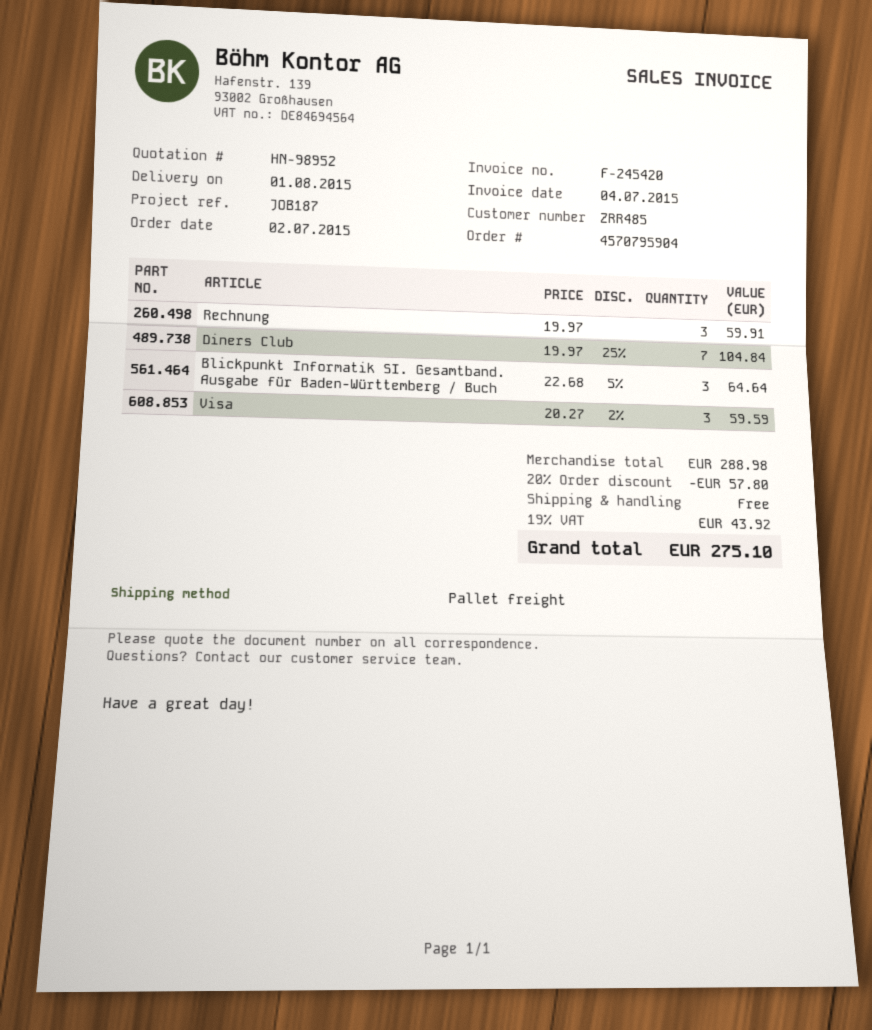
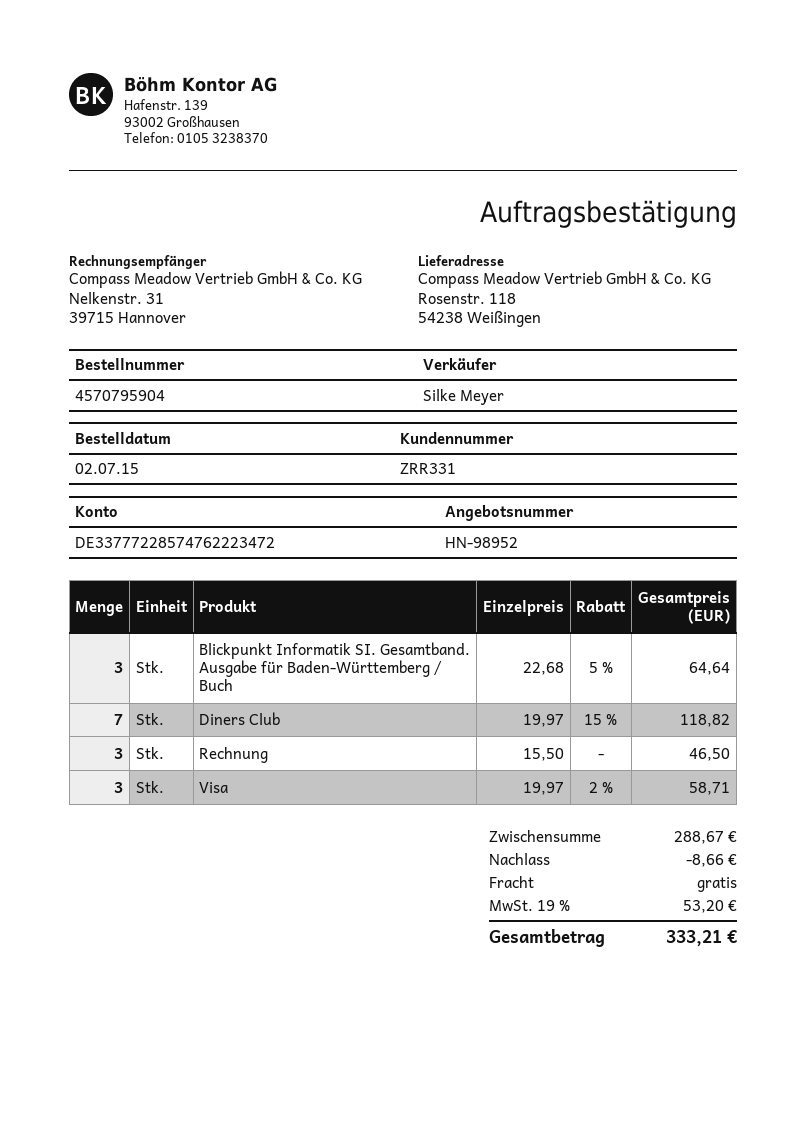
customer number: ZRR485 -> ZRR331
Rechnung: 3 x 19.97 = 59.91 -> 3 x 15.50 = 46.50
Diners Club: 7 x 19.97 - 25% = 104.84 -> 7 x 19.97 - 15% = 118.82
Visa: 3 x 20.27 - 2% = 59.59 -> 3 x 19.97 - 2% = 58.71
subtotal: 288.98 -> 288.67
discount: 57.80 -> 8.66
tax: 19% = 43.92 -> 19% = 53.20
total: 275.10 -> 333.21

